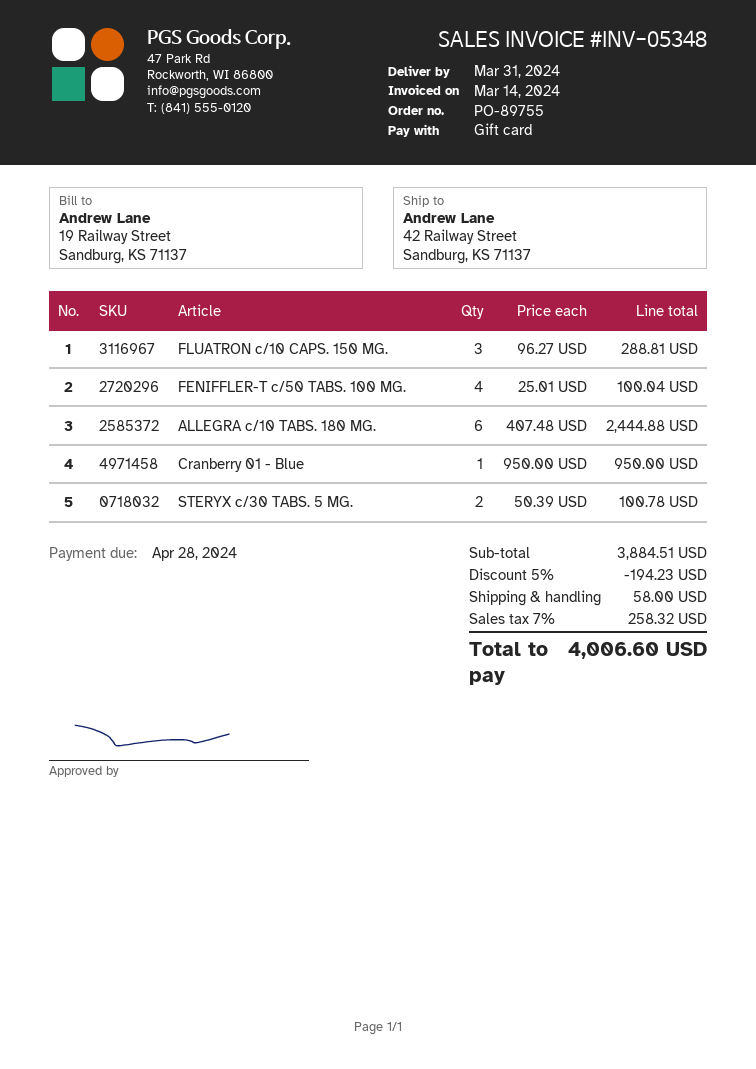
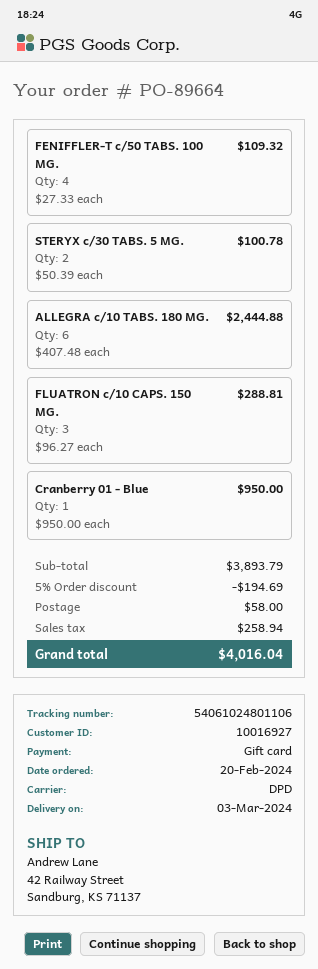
order number: PO-89755 -> PO-89664
delivery date: 2024-03-31 -> 2024-03-03
FENIFFLER-T c/50 TABS. 100 MG.: 4 x 25.01 = 100.04 -> 4 x 27.33 = 109.32
subtotal: 3884.51 -> 3893.79
discount: 5% = 194.23 -> 5% = 194.69
tax: 258.32 -> 258.94
total: 4006.60 -> 4016.04

